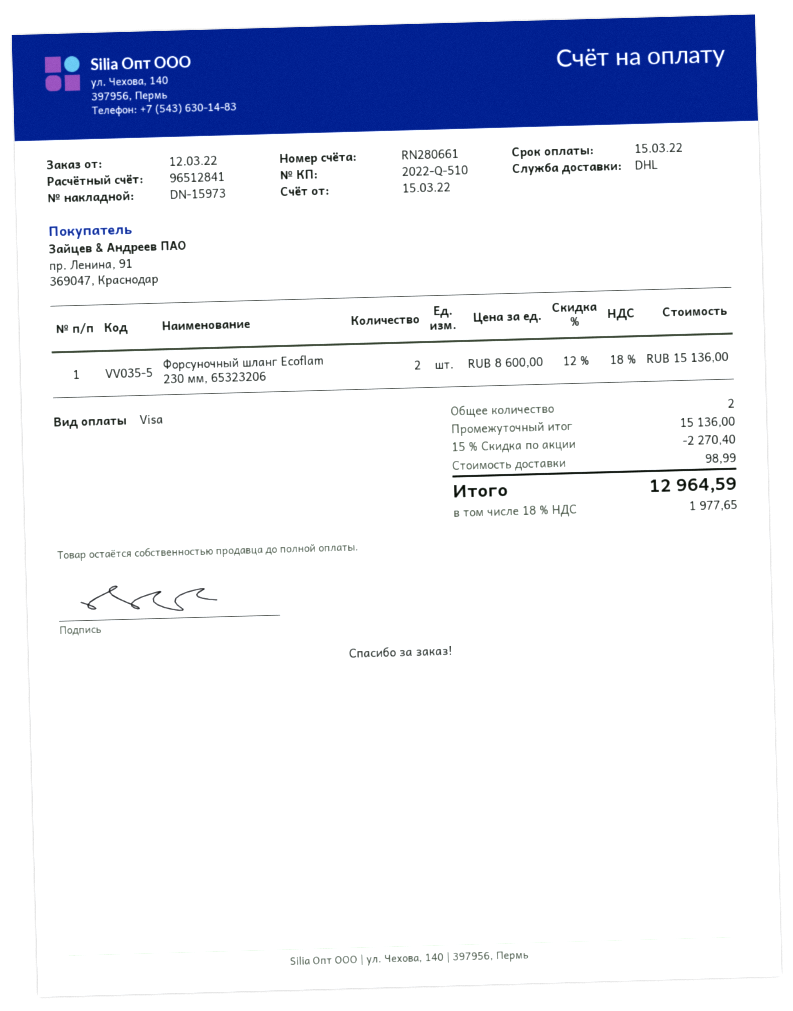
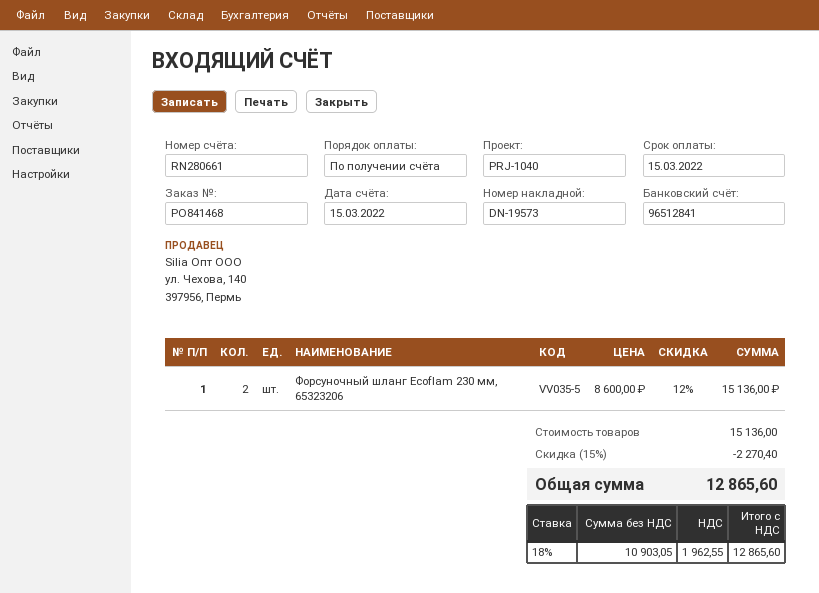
delivery note number: DN-15973 -> DN-19573
shipping: 98.99 -> none
tax: 18% = 1977.65 -> 18% = 1962.55
total: 12964.59 -> 12865.60

